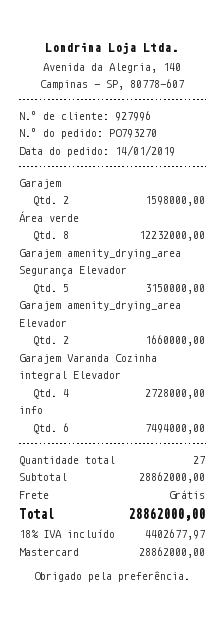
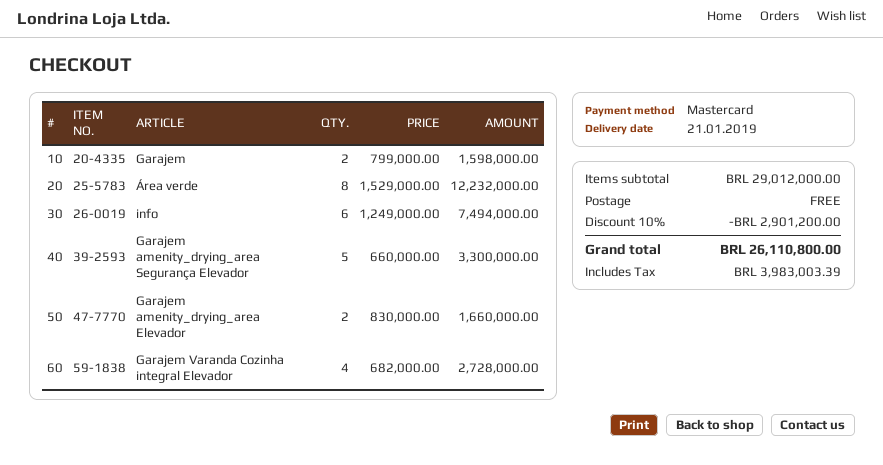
Garajem amenity_drying_area Segurança Elevador: 5 for 3150000.00 -> 5 for 3300000.00
subtotal: 28862000.00 -> 29012000.00
discount: none -> 10% = 2901200.00
tax: 4402677.97 -> 3983003.39
total: 28862000.00 -> 26110800.00

